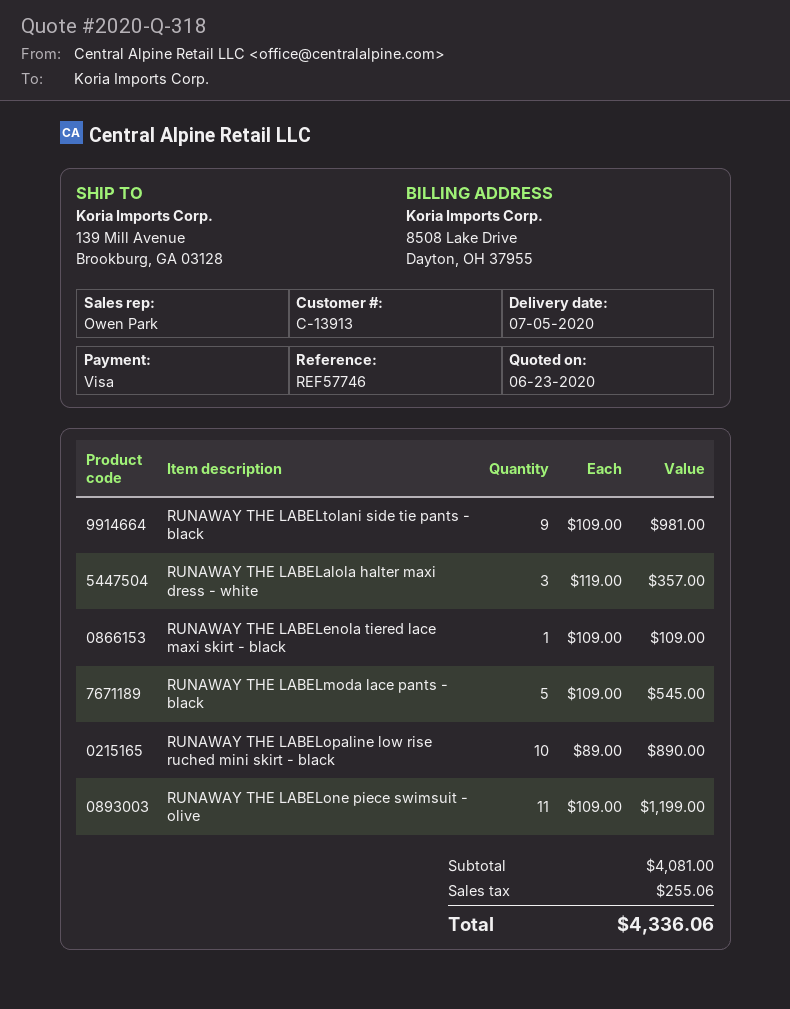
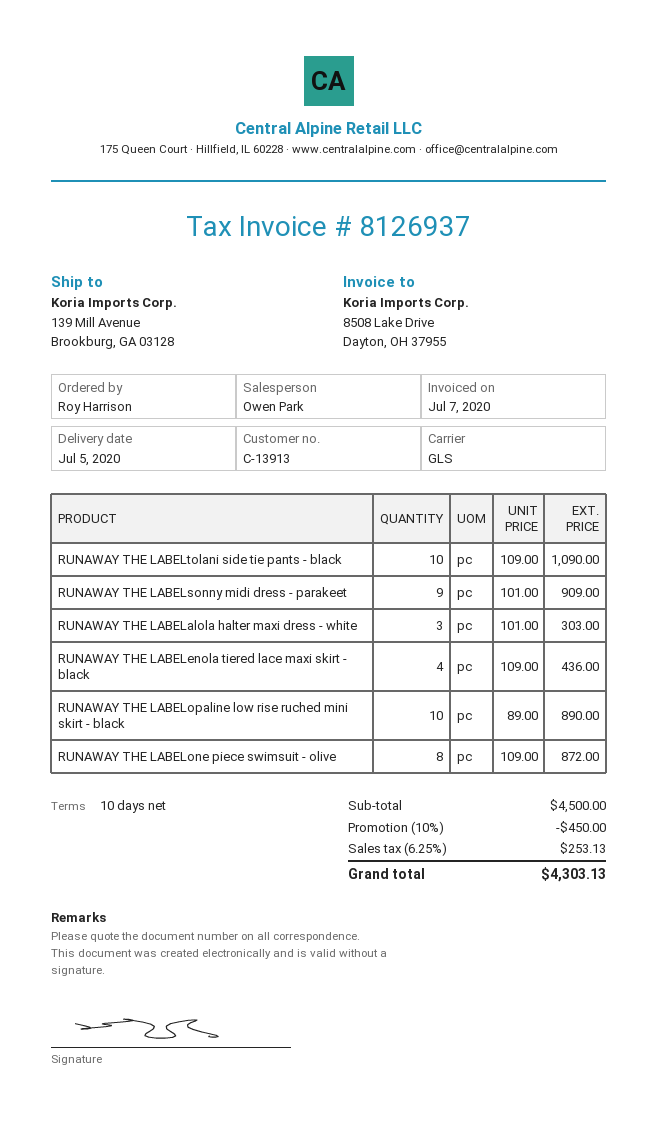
RUNAWAY THE LABELtolani side tie pants - black: 9 x 109.00 = 981.00 -> 10 x 109.00 = 1090.00
RUNAWAY THE LABELalola halter maxi dress - white: 3 x 119.00 = 357.00 -> 3 x 101.00 = 303.00
RUNAWAY THE LABELenola tiered lace maxi skirt - black: 1 x 109.00 = 109.00 -> 4 x 109.00 = 436.00
RUNAWAY THE LABELmoda lace pants - black: 5 x 109.00 = 545.00 -> none
RUNAWAY THE LABELone piece swimsuit - olive: 11 x 109.00 = 1199.00 -> 8 x 109.00 = 872.00
RUNAWAY THE LABELsonny midi dress - parakeet: none -> 9 x 101.00 = 909.00
subtotal: 4081.00 -> 4500.00
discount: none -> 10% = 450.00
tax: 255.06 -> 253.13
total: 4336.06 -> 4303.13

